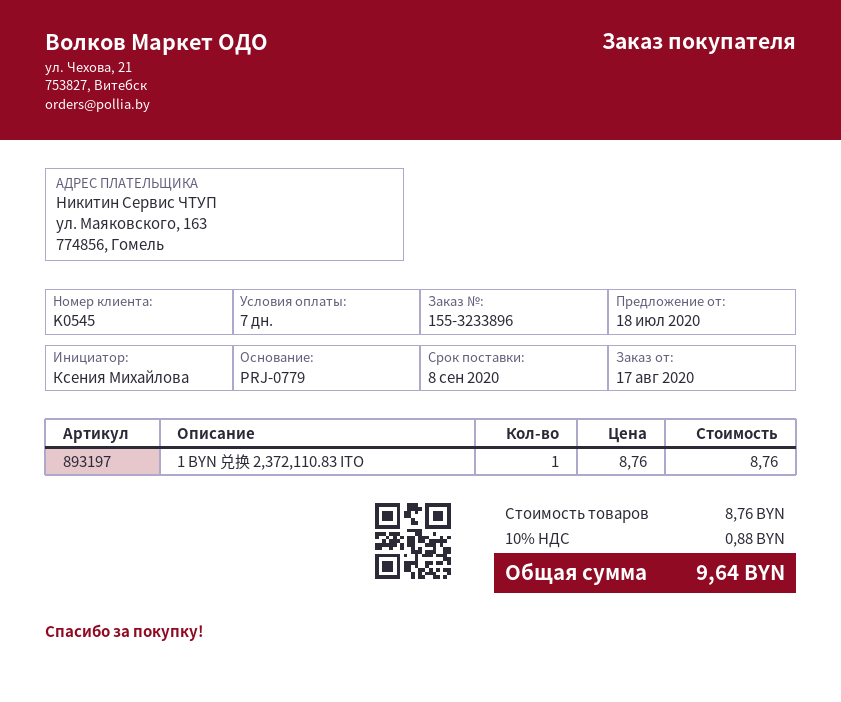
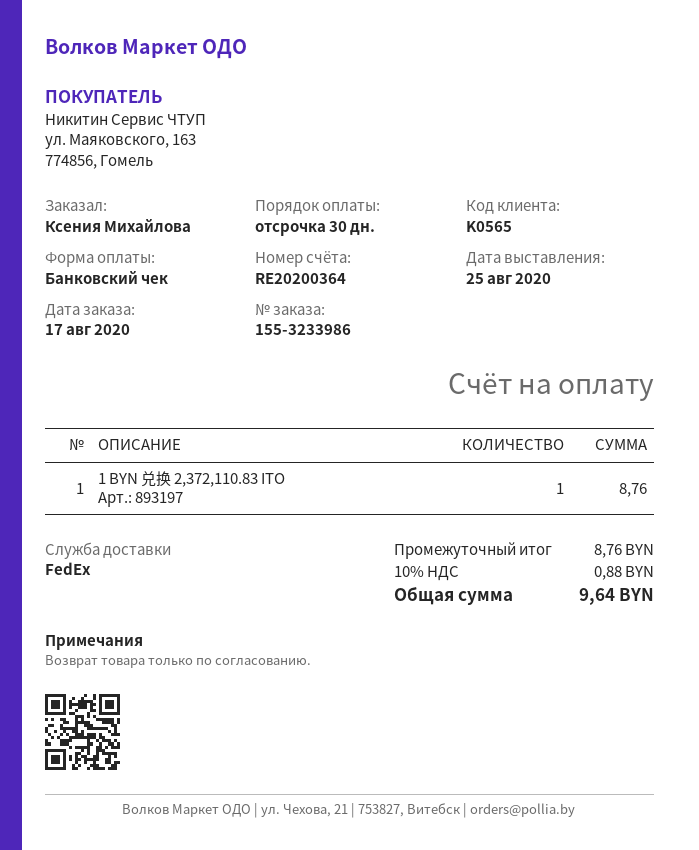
order number: 155-3233896 -> 155-3233986
payment terms: 7 days -> 30 days
customer number: K0545 -> K0565

